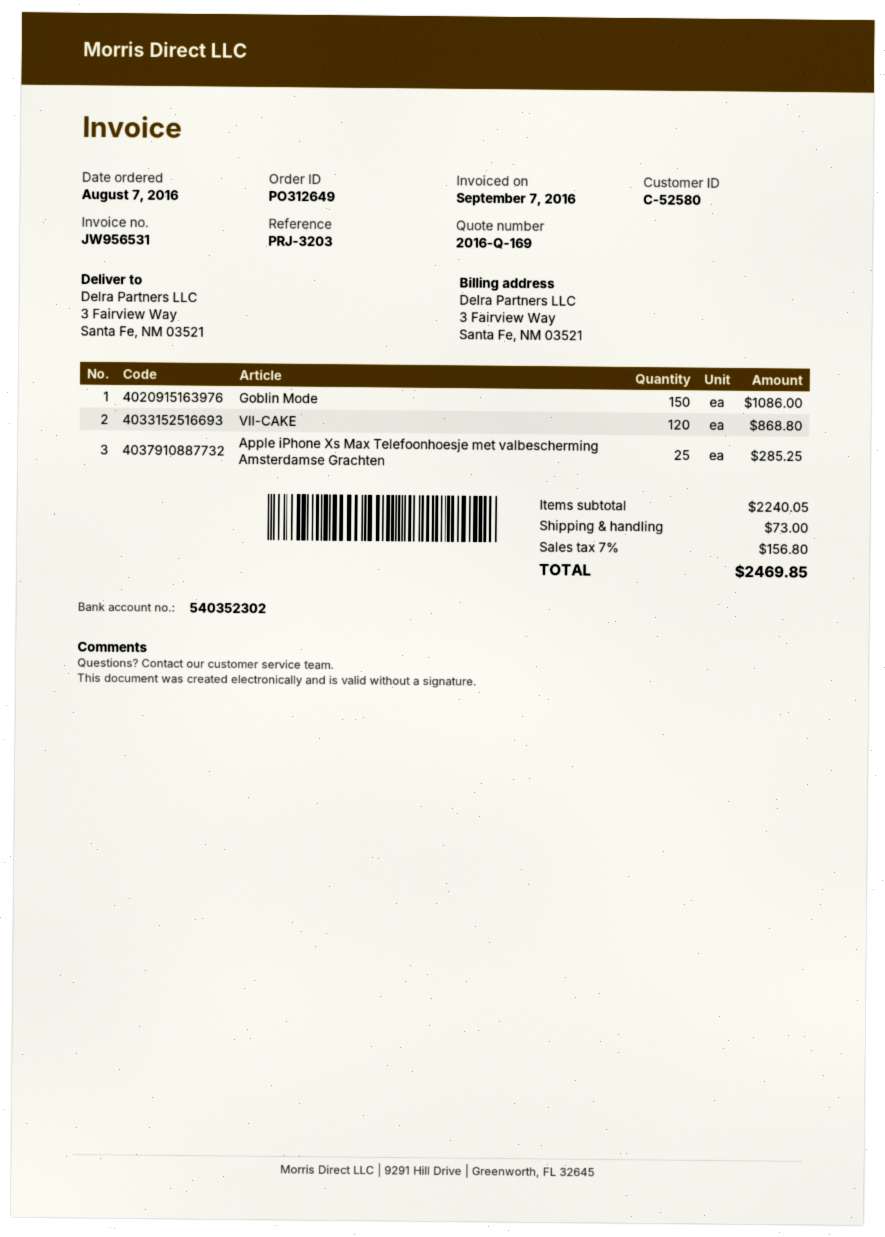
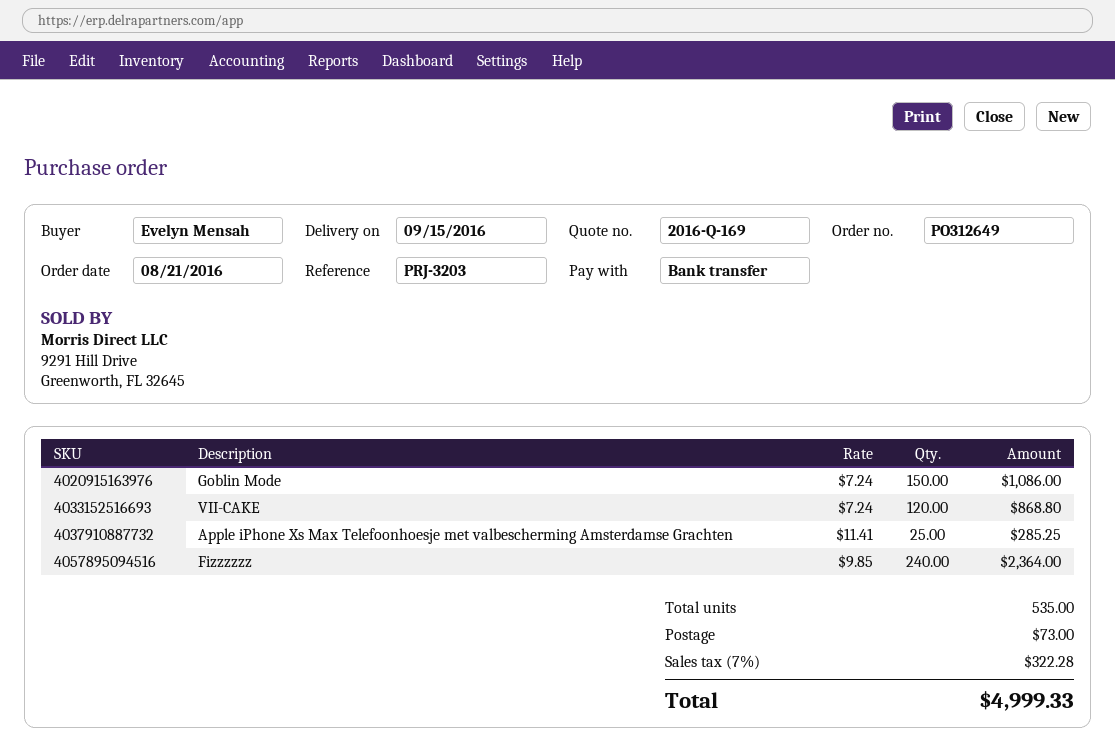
order date: 2016-08-07 -> 2016-08-21
Fizzzzzz: none -> 240 for 2364.00
tax: 7% = 156.80 -> 7% = 322.28
total: 2469.85 -> 4999.33

